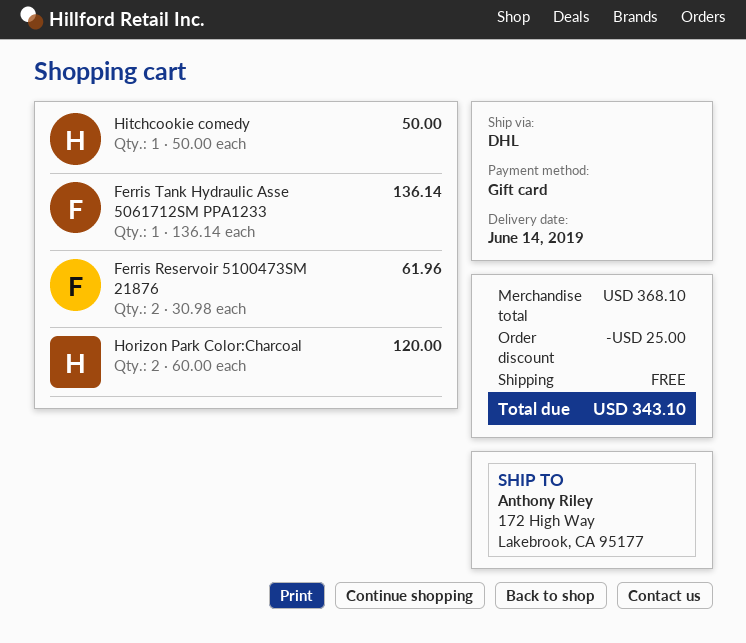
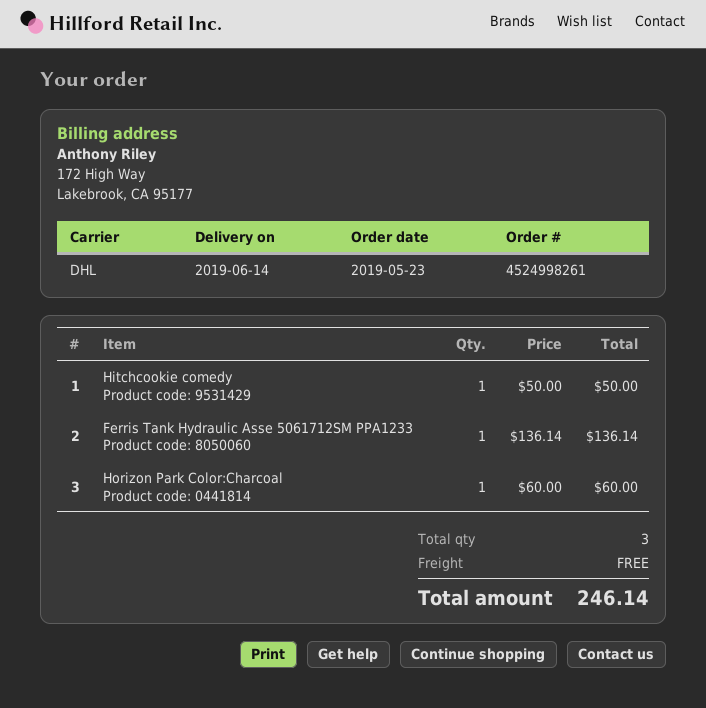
Ferris Reservoir 5100473SM 21876: 2 x 30.98 = 61.96 -> none
Horizon Park Color:Charcoal: 2 x 60.00 = 120.00 -> 1 x 60.00 = 60.00
discount: 25.00 -> none
total: 343.10 -> 246.14

